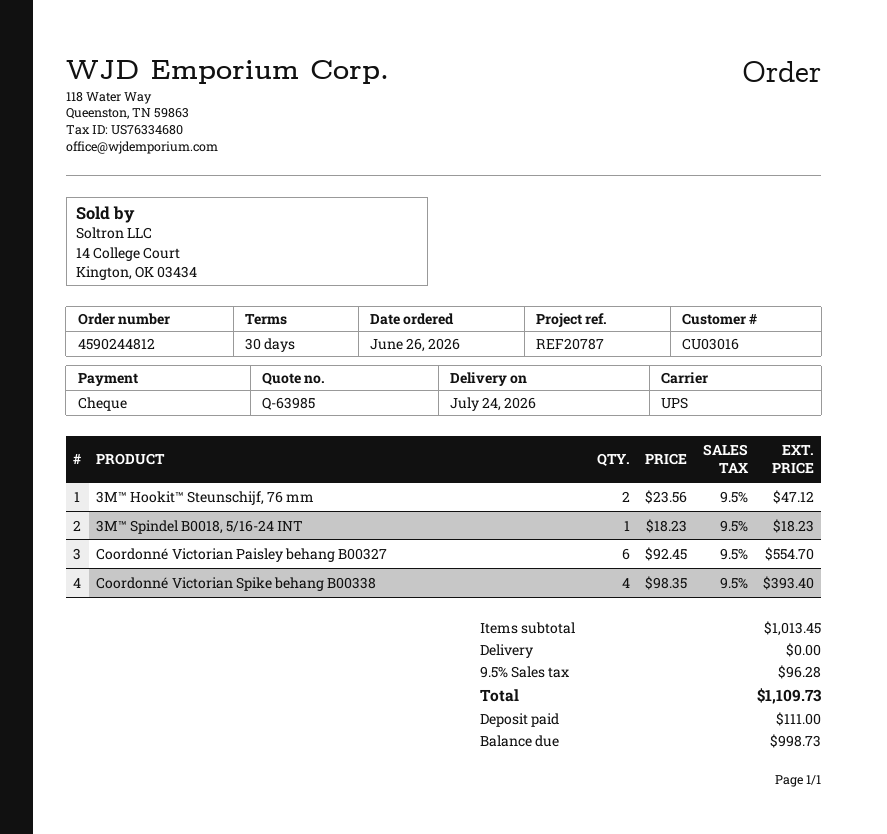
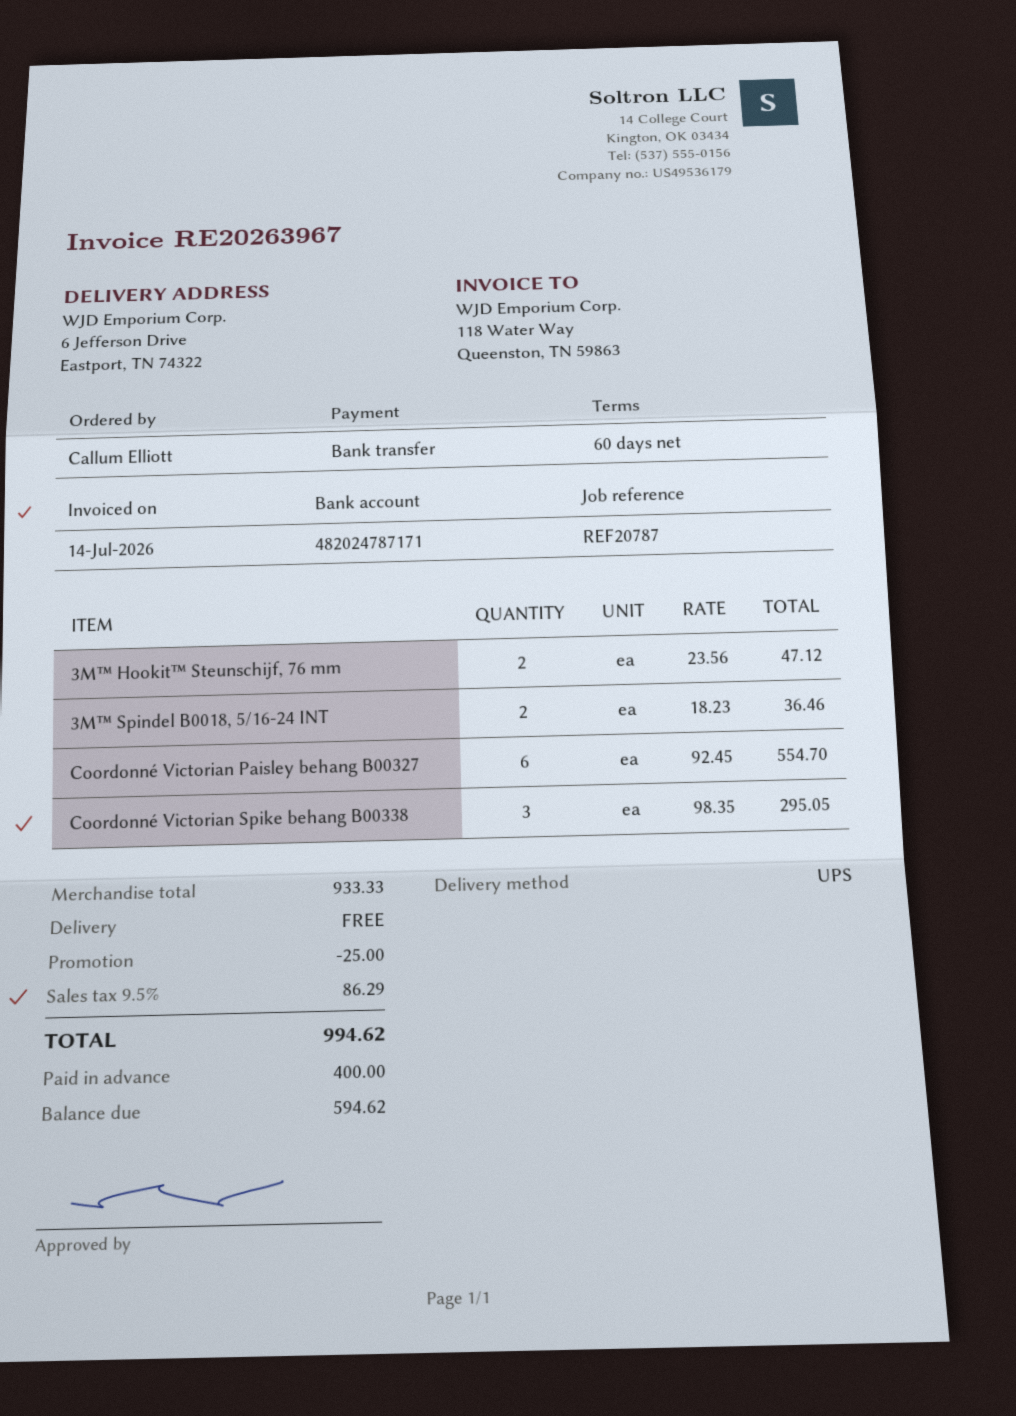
payment terms: 30 days -> 60 days
payment method: cheque -> bank transfer
3M™ Spindel B0018, 5/16-24 INT: 1 x 18.23 = 18.23 -> 2 x 18.23 = 36.46
Coordonné Victorian Spike behang B00338: 4 x 98.35 = 393.40 -> 3 x 98.35 = 295.05
subtotal: 1013.45 -> 933.33
discount: none -> 25.00
tax: 9.5% = 96.28 -> 9.5% = 86.29
total: 1109.73 -> 994.62
deposit: 111.00 -> 400.00
balance: 998.73 -> 594.62

